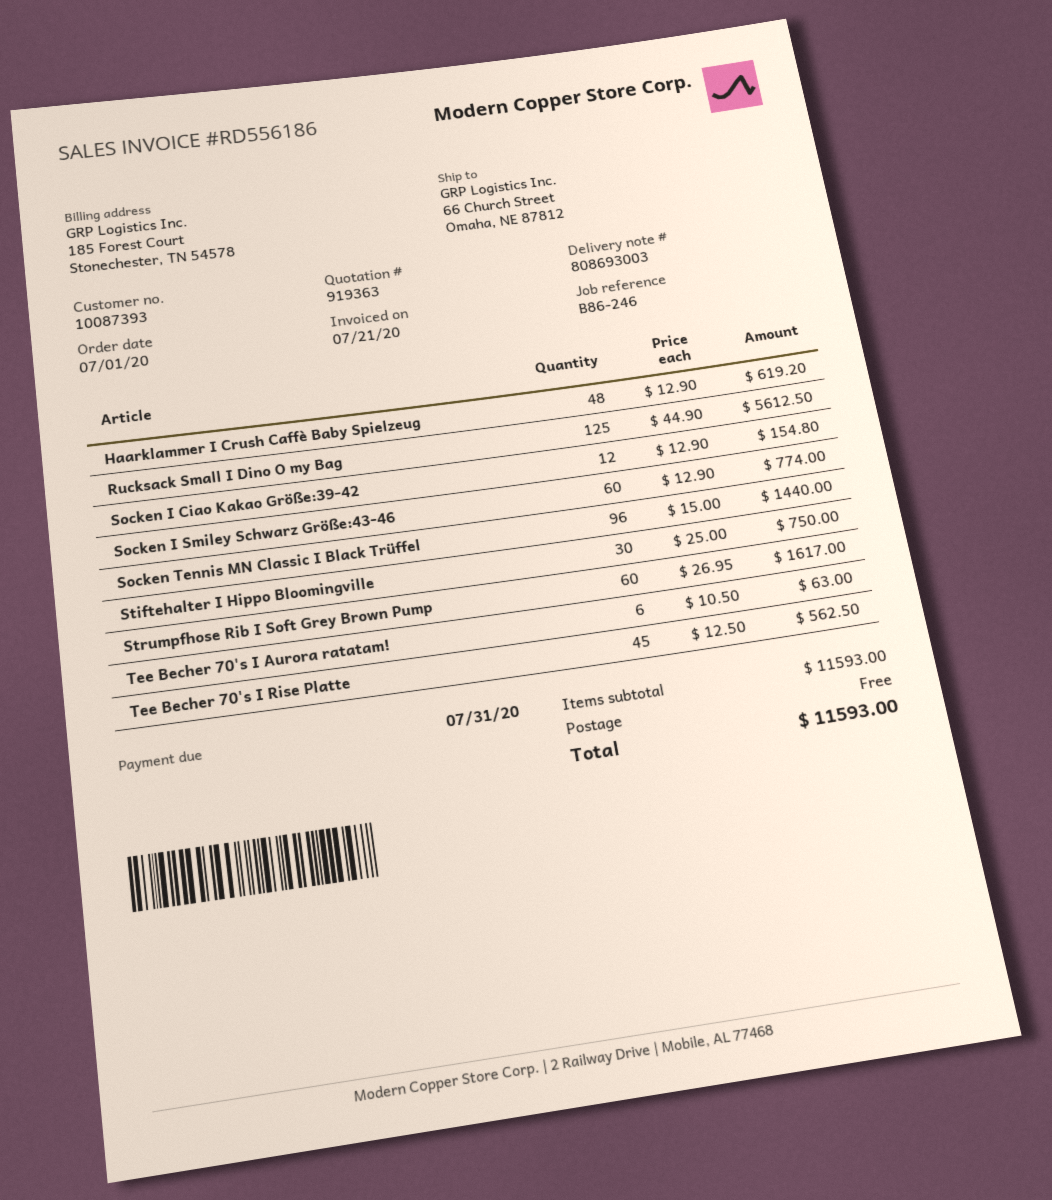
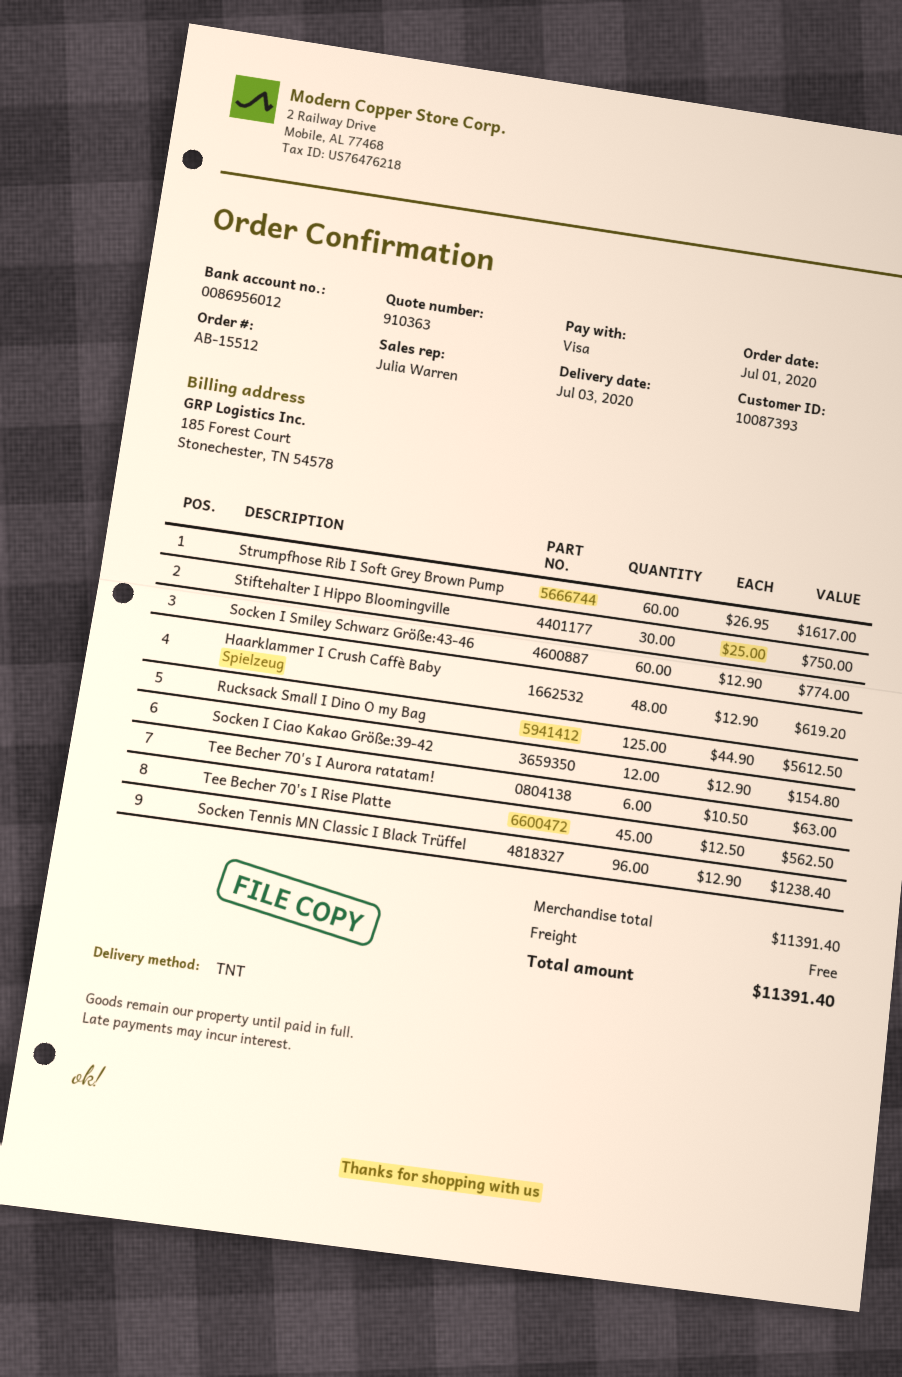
quote number: 919363 -> 910363
Socken Tennis MN Classic I Black Trüffel: 96 x 15.00 = 1440.00 -> 96 x 12.90 = 1238.40
subtotal: 11593.00 -> 11391.40
total: 11593.00 -> 11391.40

